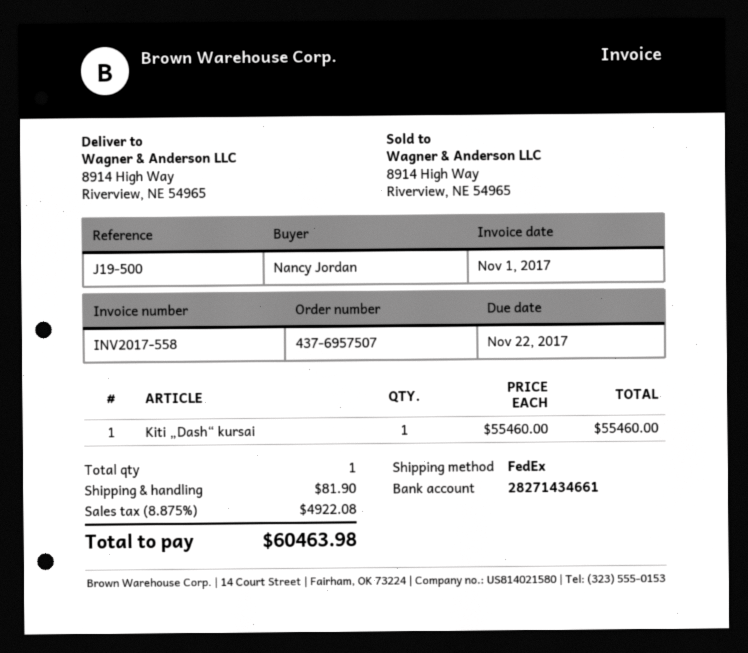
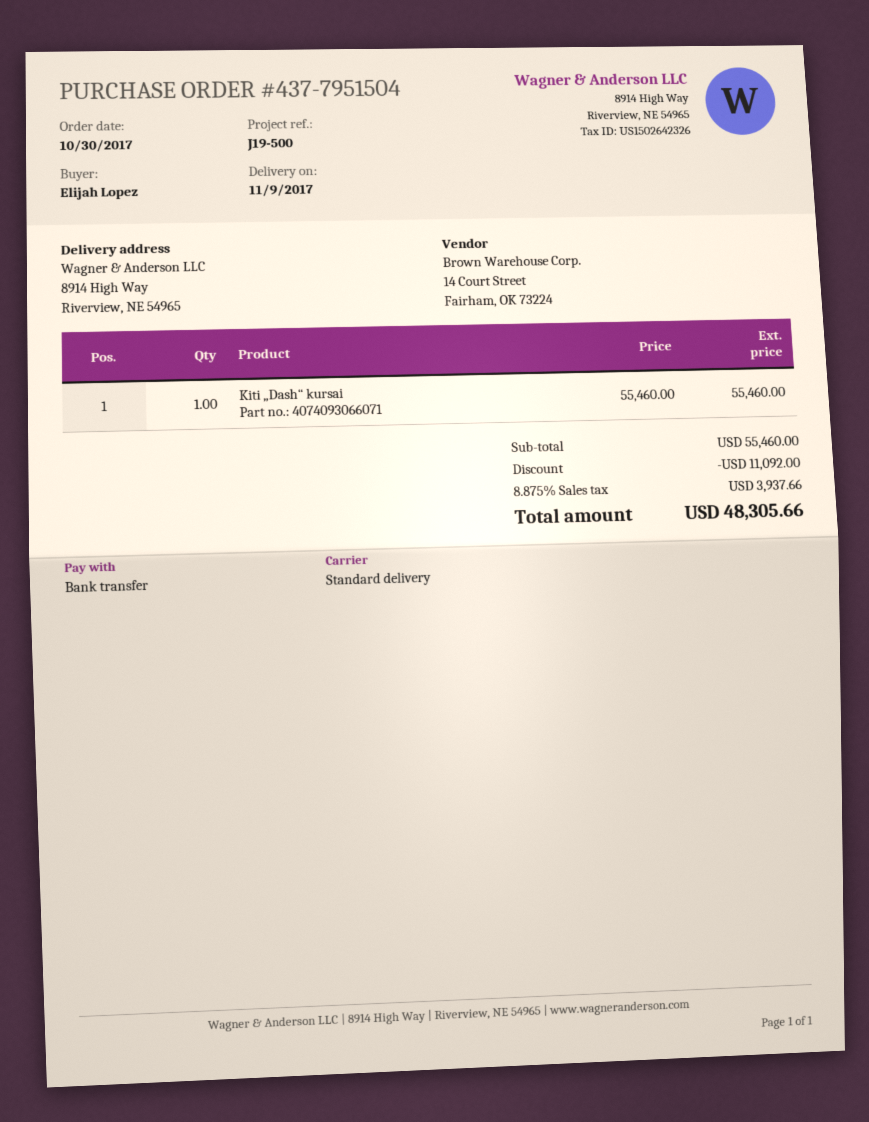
order number: 437-6957507 -> 437-7951504
ordered by: Nancy Jordan -> Elijah Lopez
shipping method: FedEx -> standard
discount: none -> 11092.00
shipping: 81.90 -> none
tax: 8.875% = 4922.08 -> 8.875% = 3937.66
total: 60463.98 -> 48305.66

